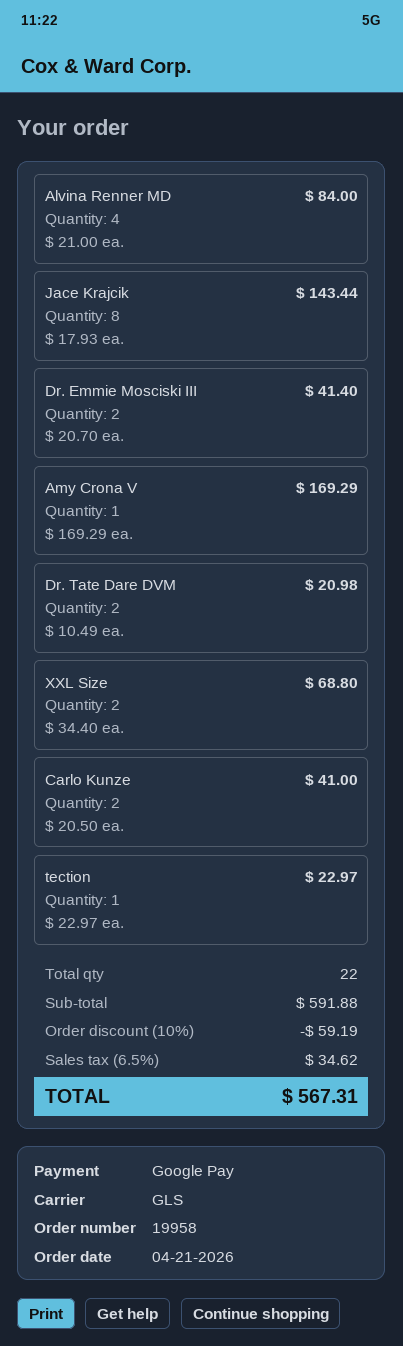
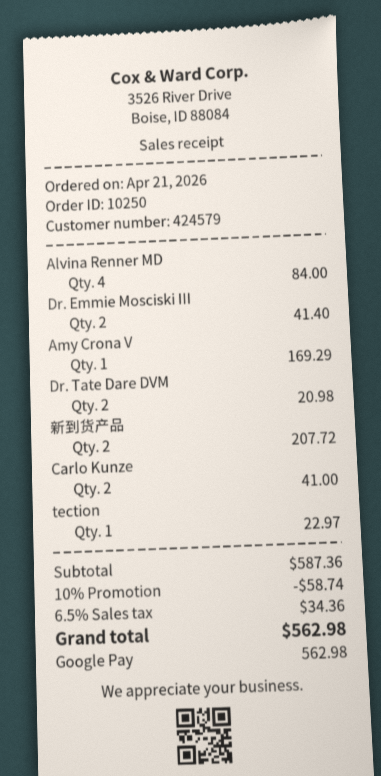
order number: 19958 -> 10250
Jace Krajcik: 8 for 143.44 -> none
XXL Size: 2 for 68.80 -> none
新到货产品: none -> 2 for 207.72
subtotal: 591.88 -> 587.36
discount: 10% = 59.19 -> 10% = 58.74
tax: 6.5% = 34.62 -> 6.5% = 34.36
total: 567.31 -> 562.98

